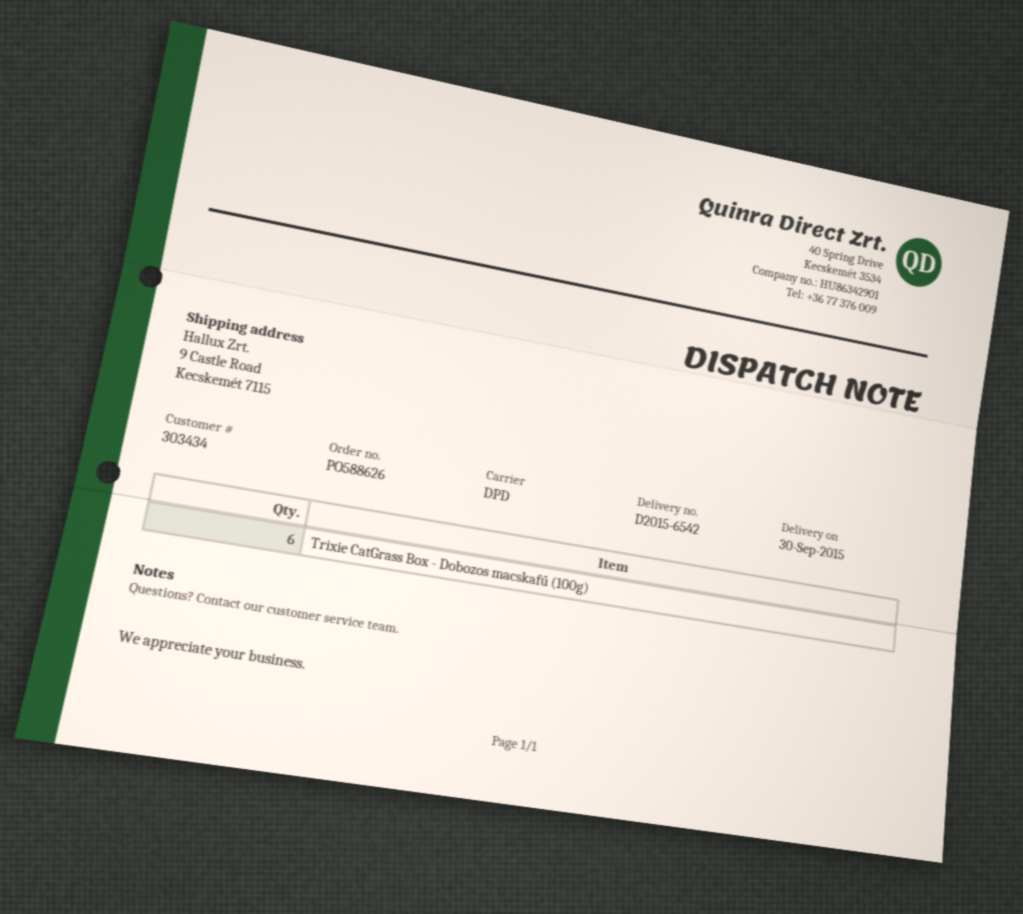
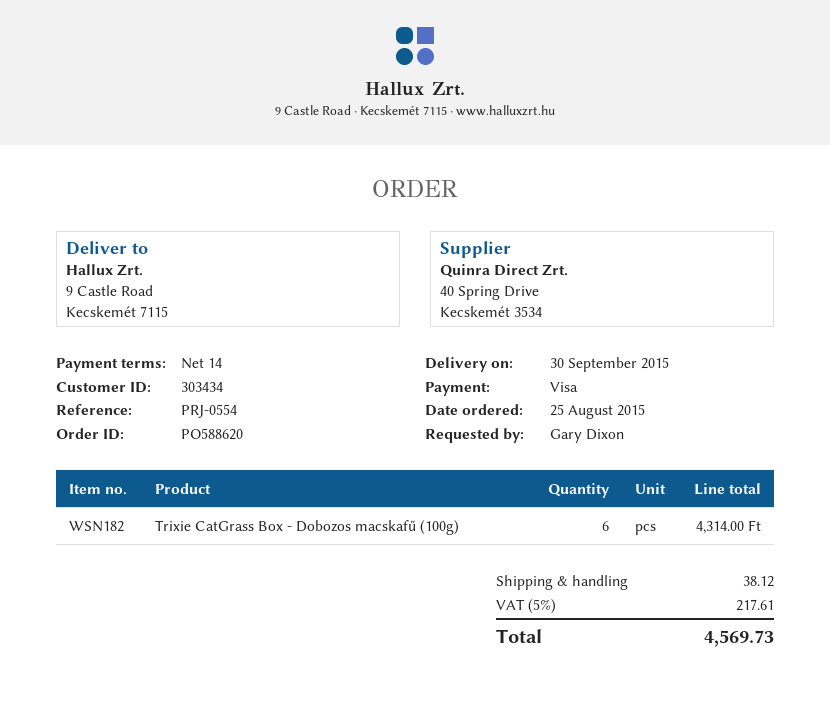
order number: PO588626 -> PO588620

